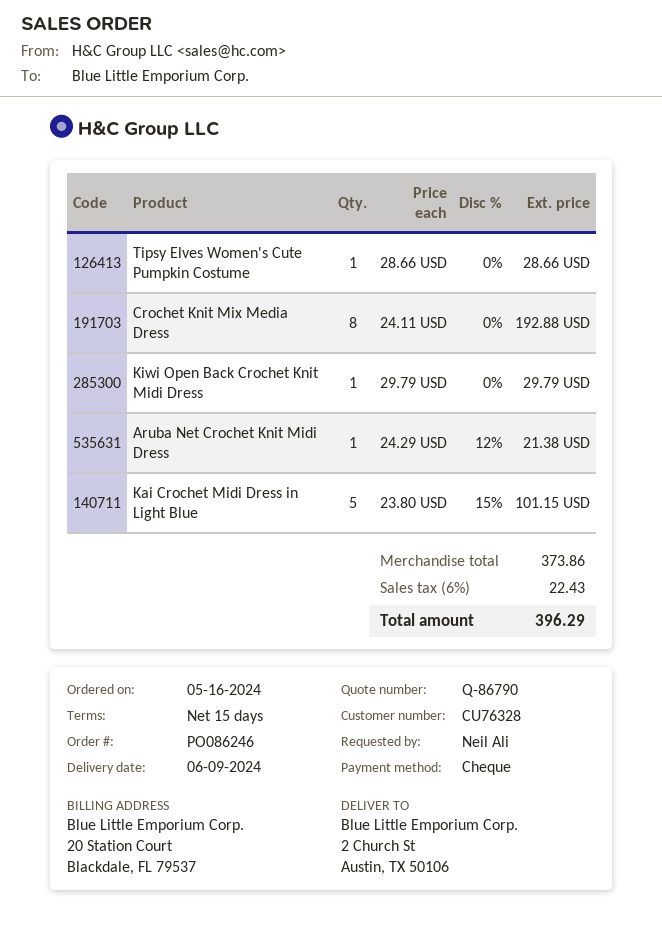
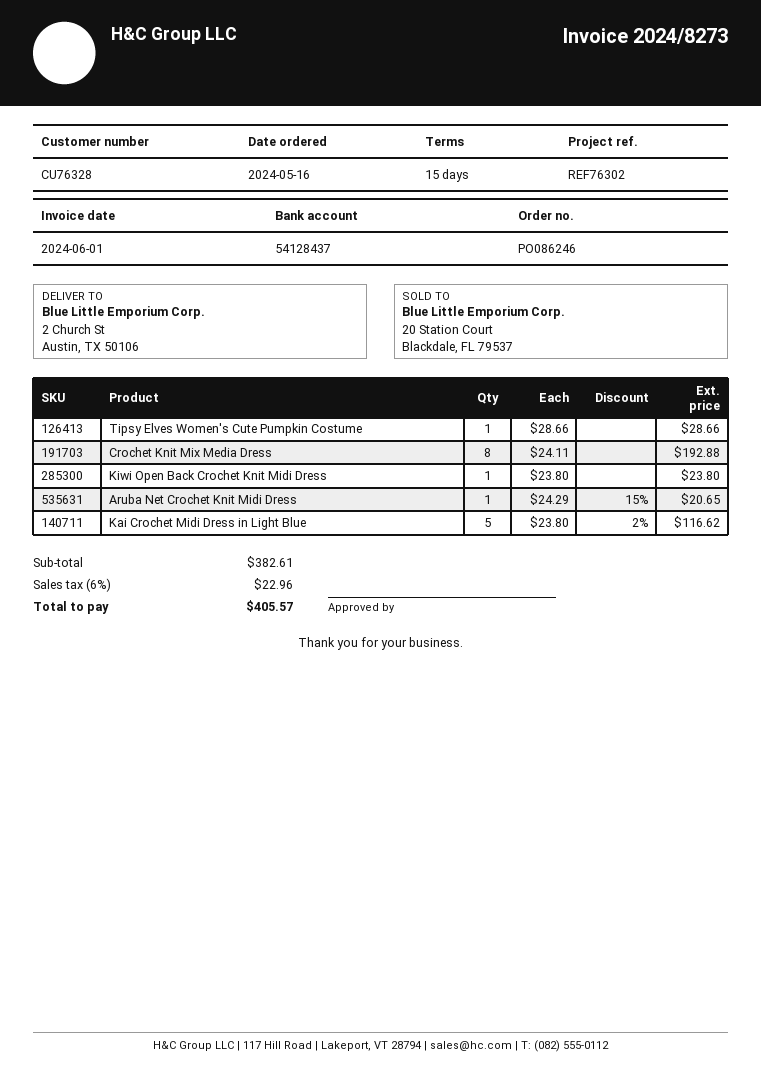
Kiwi Open Back Crochet Knit Midi Dress: 1 x 29.79 = 29.79 -> 1 x 23.80 = 23.80
Aruba Net Crochet Knit Midi Dress: 1 x 24.29 - 12% = 21.38 -> 1 x 24.29 - 15% = 20.65
Kai Crochet Midi Dress in Light Blue: 5 x 23.80 - 15% = 101.15 -> 5 x 23.80 - 2% = 116.62
subtotal: 373.86 -> 382.61
tax: 6% = 22.43 -> 6% = 22.96
total: 396.29 -> 405.57

